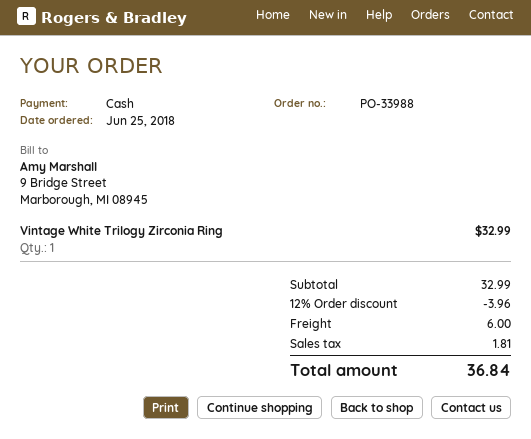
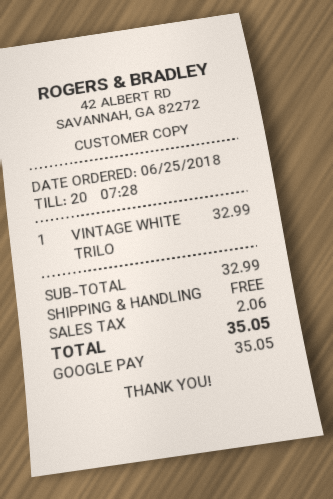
payment method: cash -> Google Pay
discount: 12% = 3.96 -> none
shipping: 6.00 -> 0.00
tax: 1.81 -> 2.06
total: 36.84 -> 35.05

